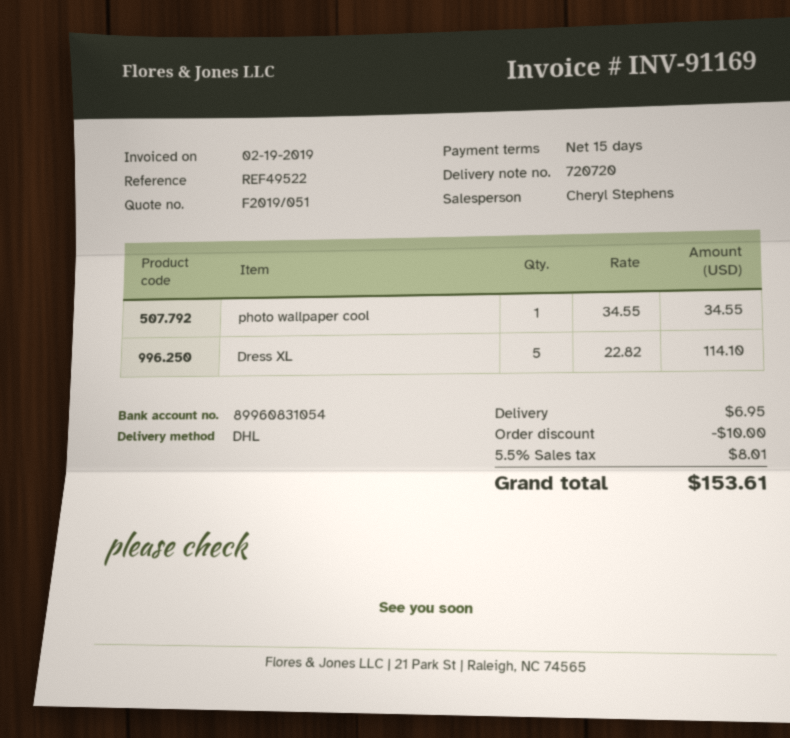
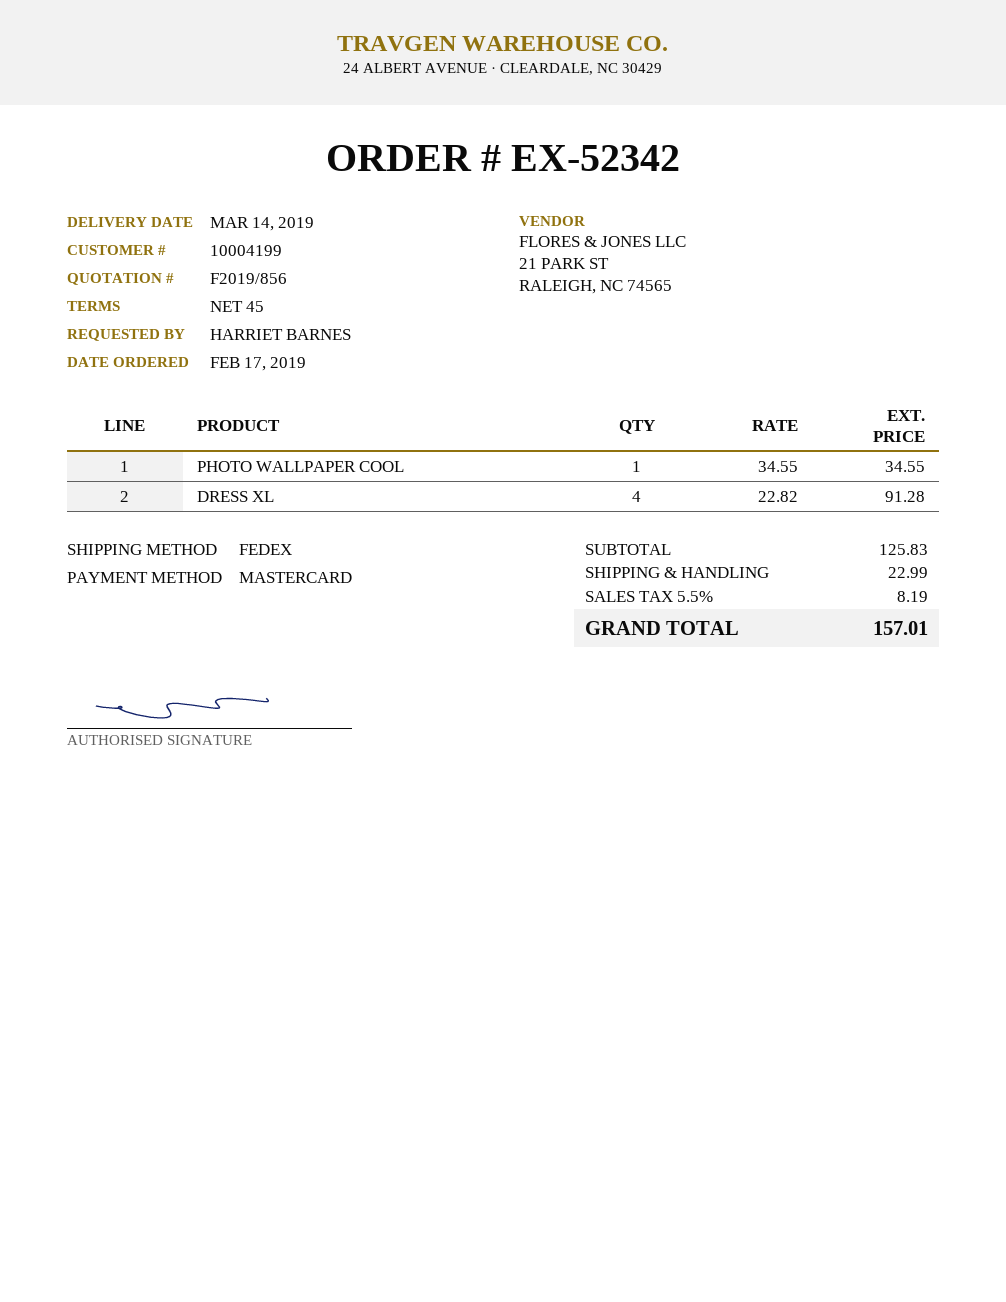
quote number: F2019/051 -> F2019/856
payment terms: 15 days -> 45 days
shipping method: DHL -> FedEx
Dress XL: 5 x 22.82 = 114.10 -> 4 x 22.82 = 91.28
discount: 10.00 -> none
shipping: 6.95 -> 22.99
tax: 5.5% = 8.01 -> 5.5% = 8.19
total: 153.61 -> 157.01

